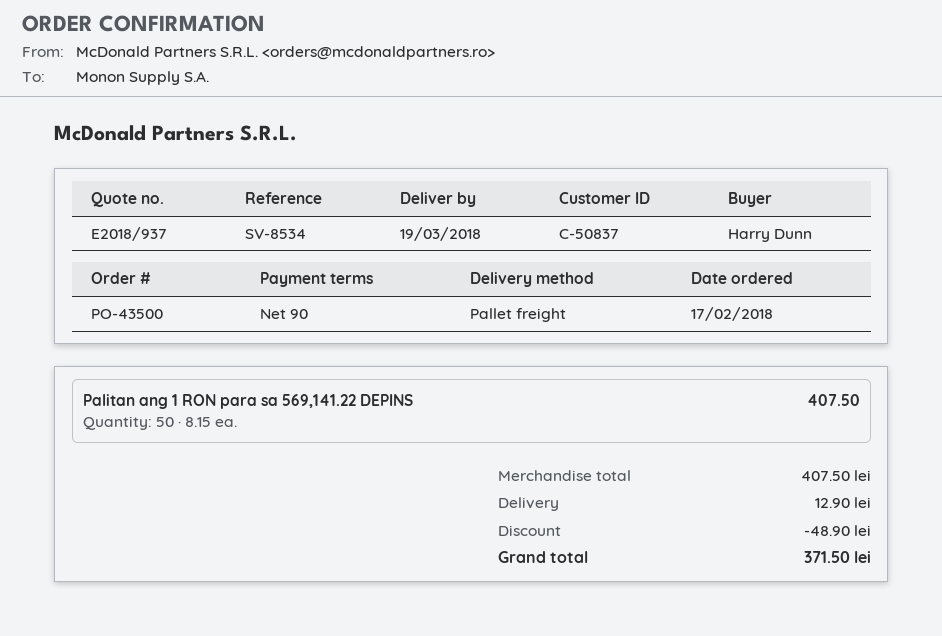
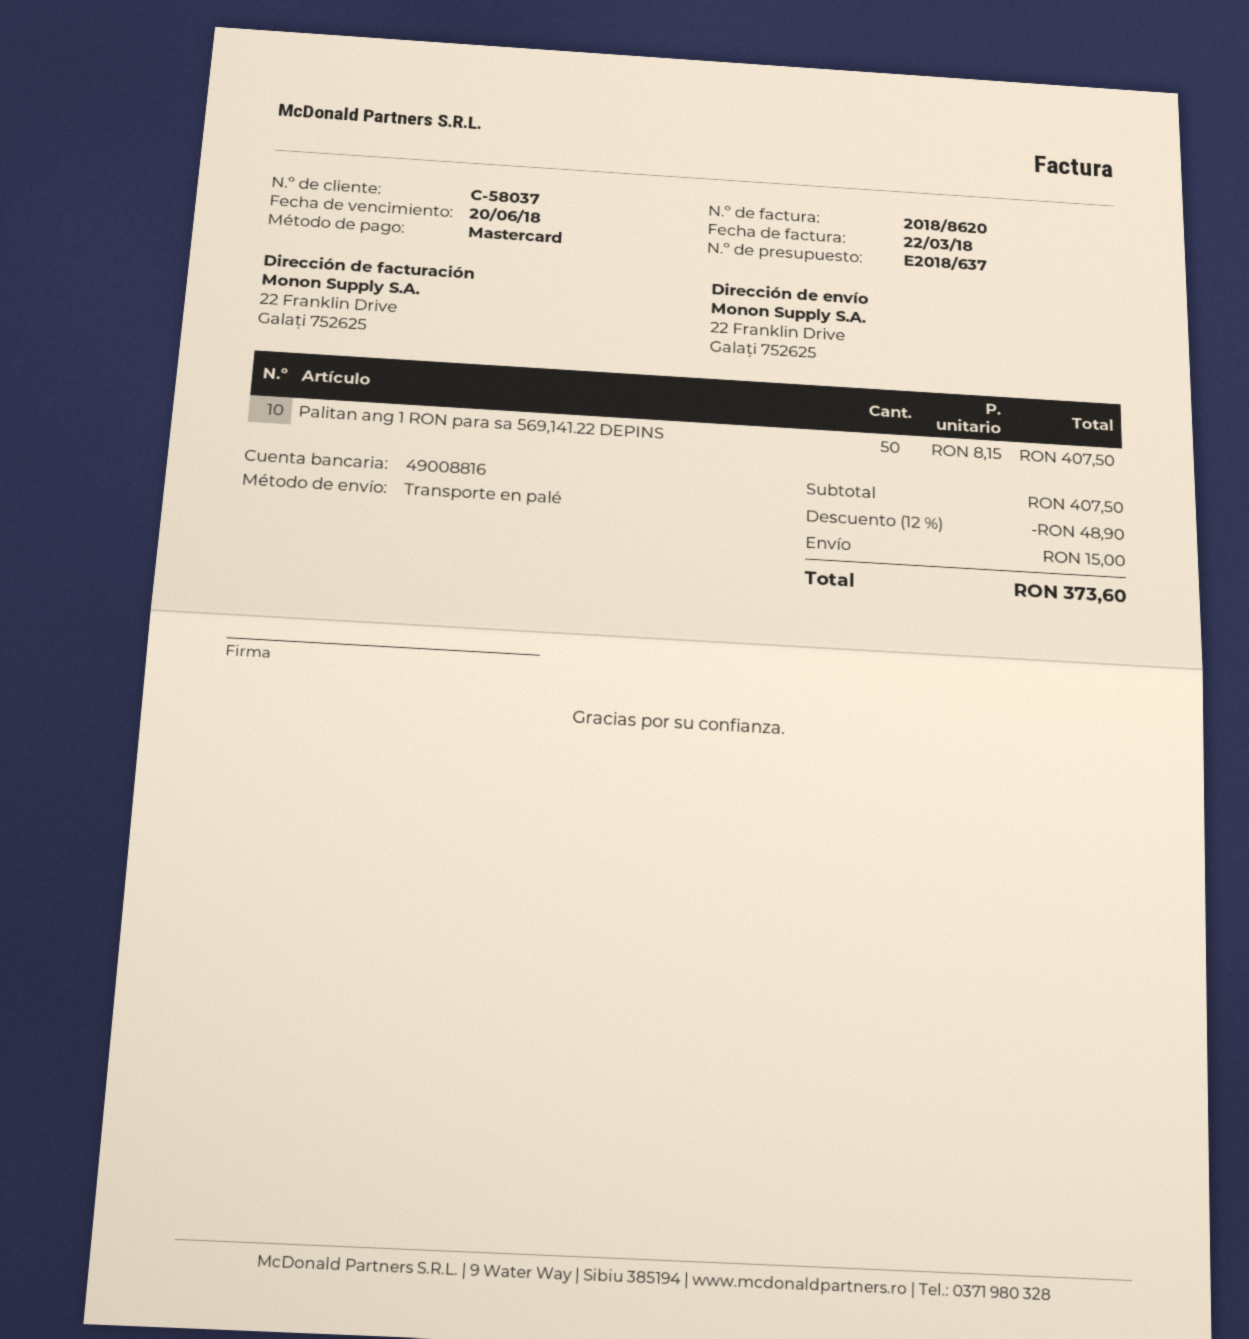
quote number: E2018/937 -> E2018/637
customer number: C-50837 -> C-58037
shipping: 12.90 -> 15.00
total: 371.50 -> 373.60

